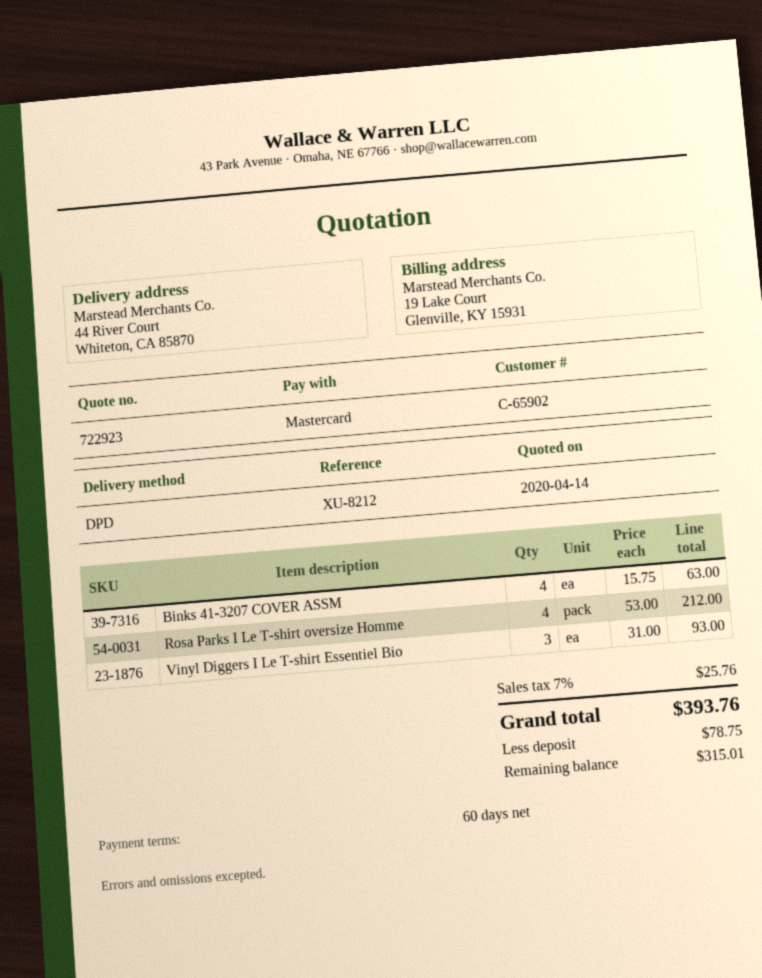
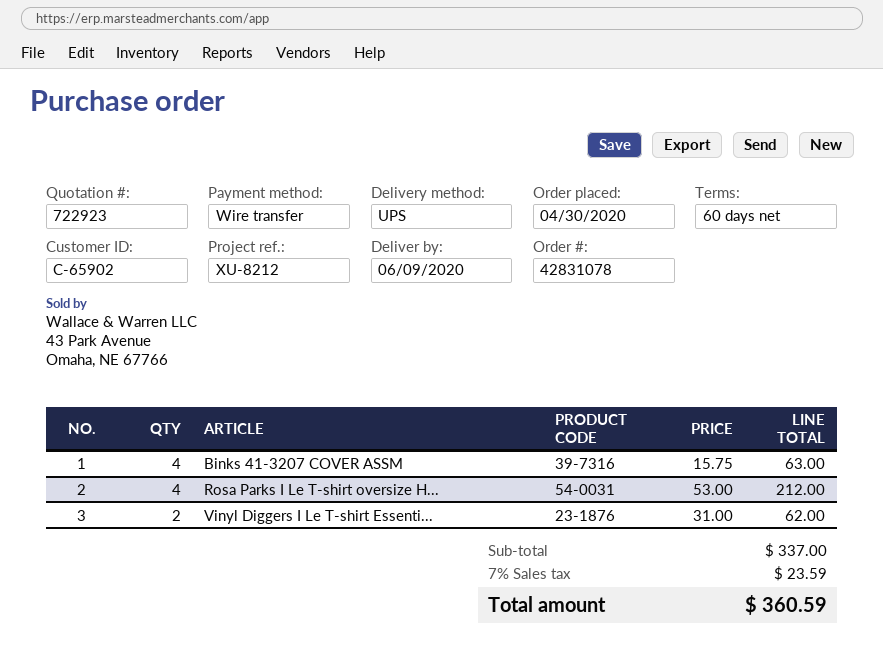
payment method: Mastercard -> bank transfer
shipping method: DPD -> UPS
Vinyl Diggers I Le T-shirt Essentiel Bio: 3 x 31.00 = 93.00 -> 2 x 31.00 = 62.00
tax: 7% = 25.76 -> 7% = 23.59
total: 393.76 -> 360.59

